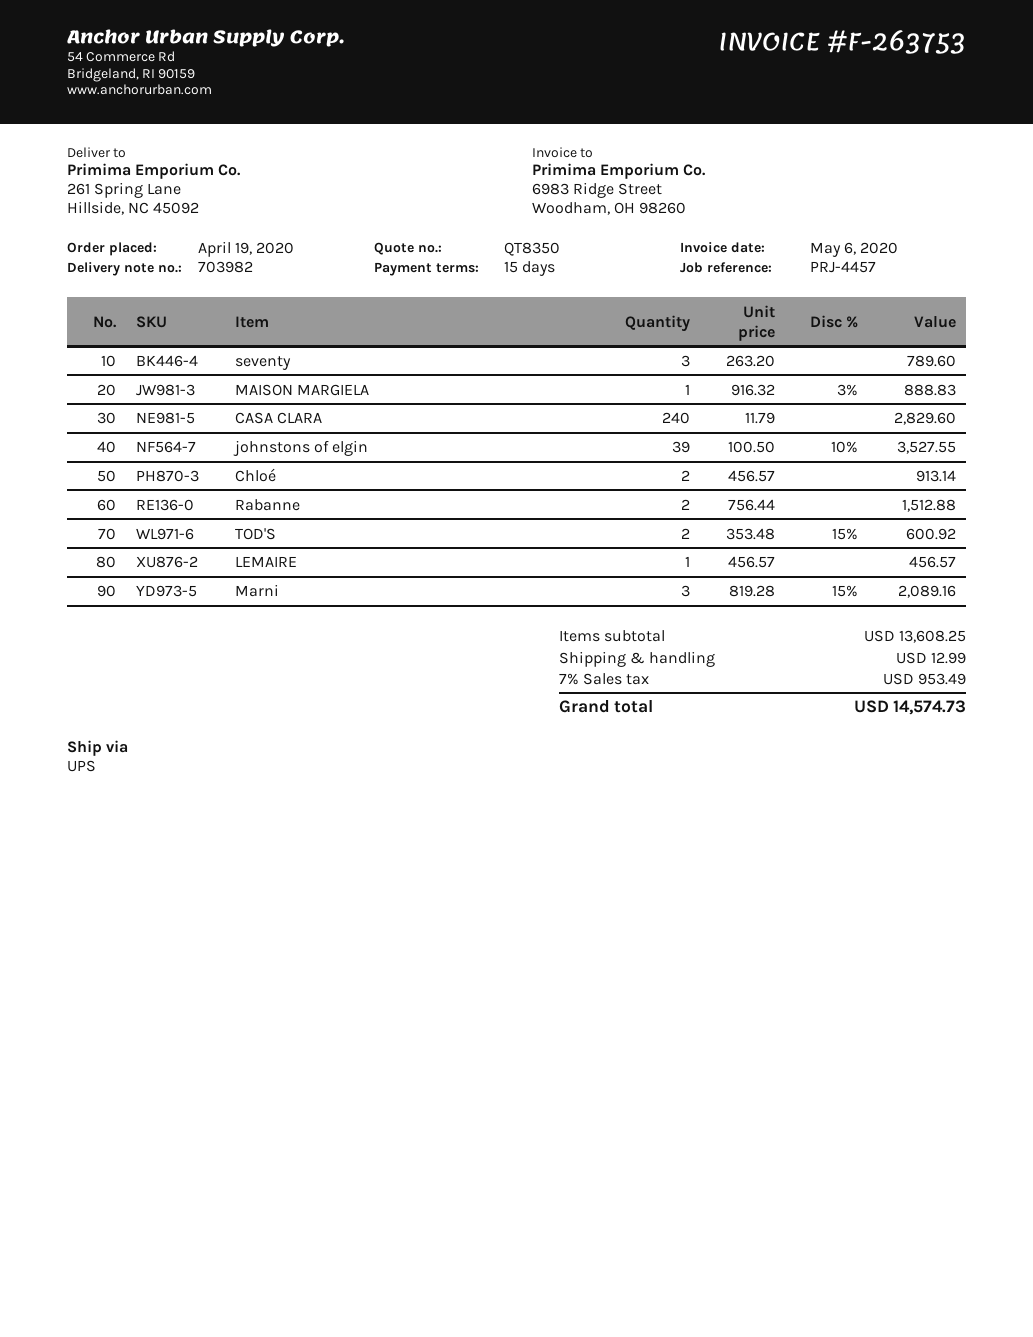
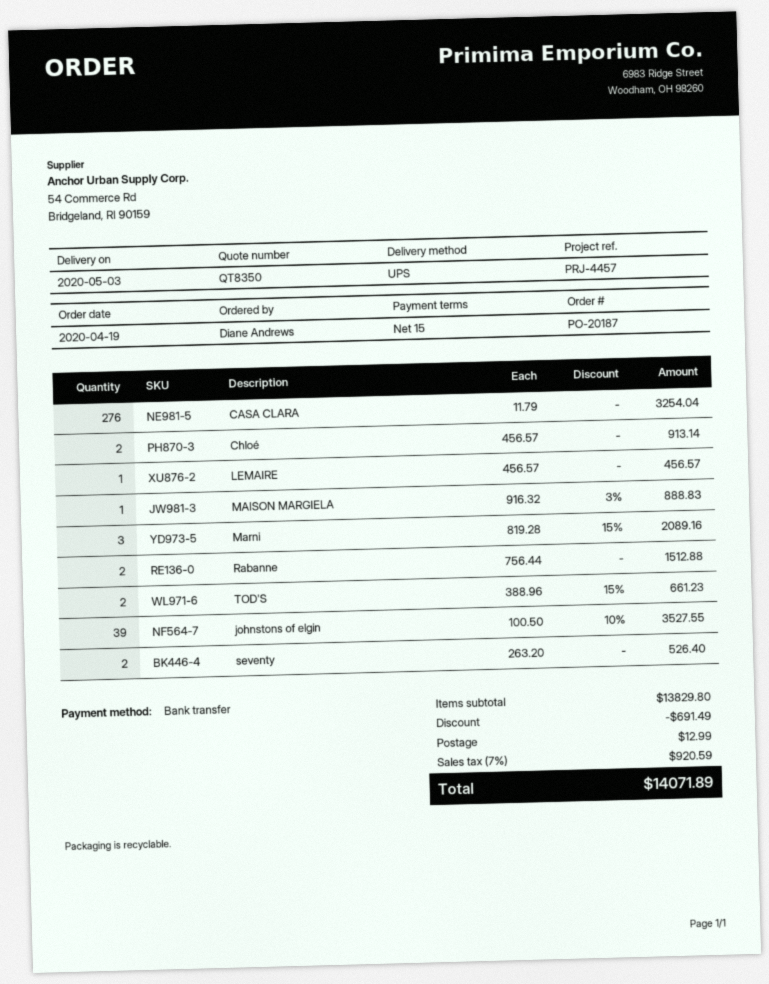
seventy: 3 x 263.20 = 789.60 -> 2 x 263.20 = 526.40
CASA CLARA: 240 x 11.79 = 2829.60 -> 276 x 11.79 = 3254.04
TOD'S: 2 x 353.48 - 15% = 600.92 -> 2 x 388.96 - 15% = 661.23
subtotal: 13608.25 -> 13829.80
discount: none -> 691.49
tax: 7% = 953.49 -> 7% = 920.59
total: 14574.73 -> 14071.89

